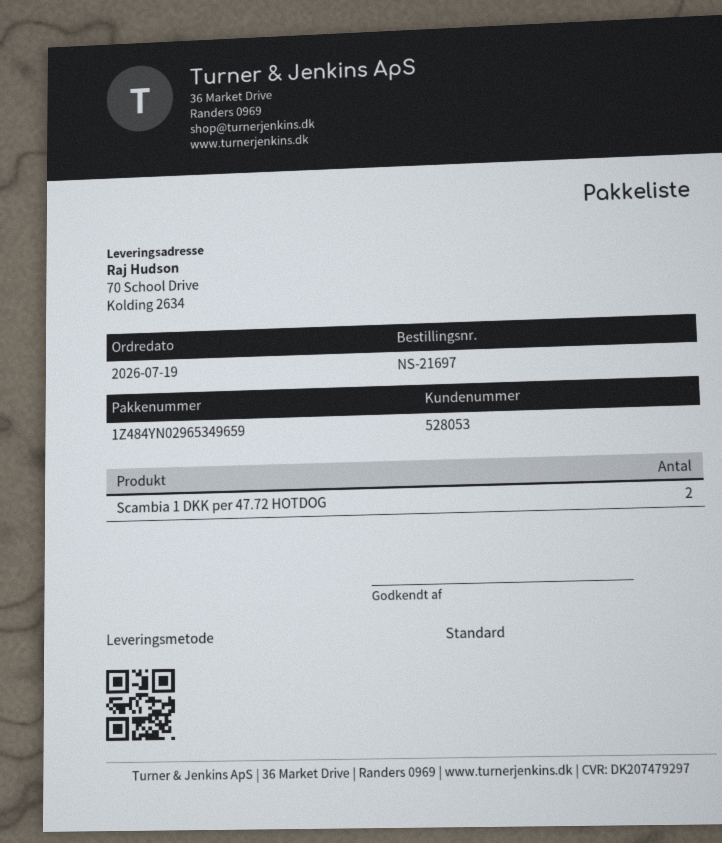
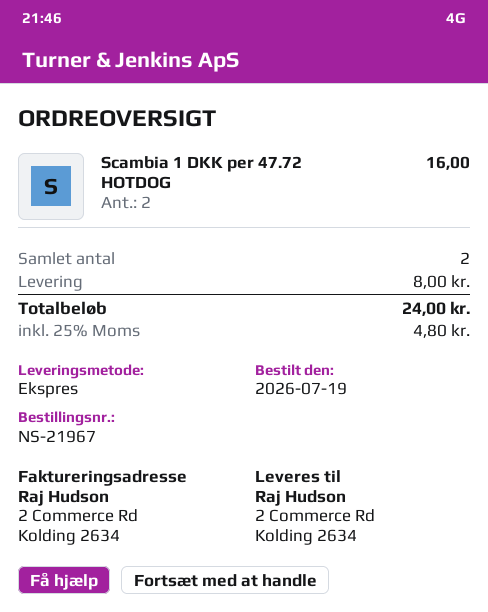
order number: NS-21697 -> NS-21967
shipping method: standard -> express
ship to: 70 School Drive, Kolding 2634 -> 2 Commerce Rd, Kolding 2634

